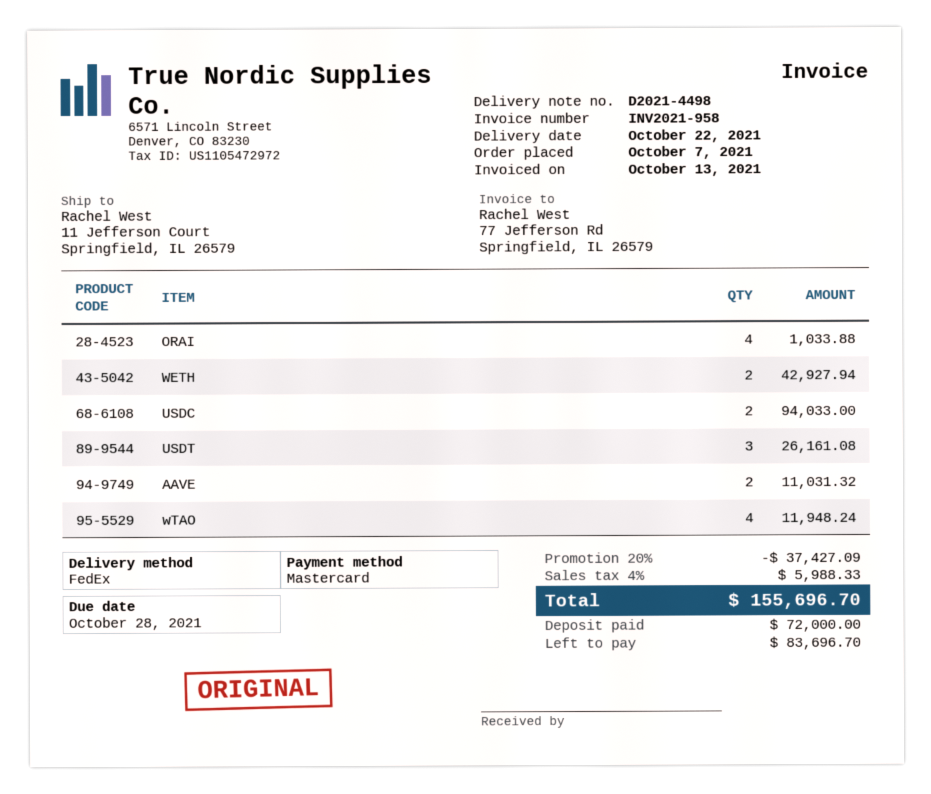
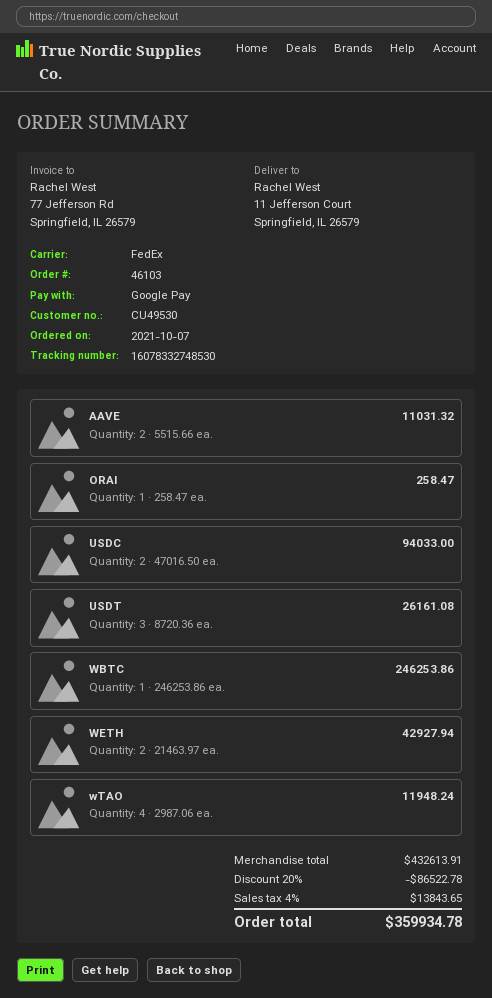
payment method: Mastercard -> Google Pay
ORAI: 4 for 1033.88 -> 1 for 258.47
WBTC: none -> 1 for 246253.86
discount: 20% = 37427.09 -> 20% = 86522.78
tax: 4% = 5988.33 -> 4% = 13843.65
total: 155696.70 -> 359934.78

